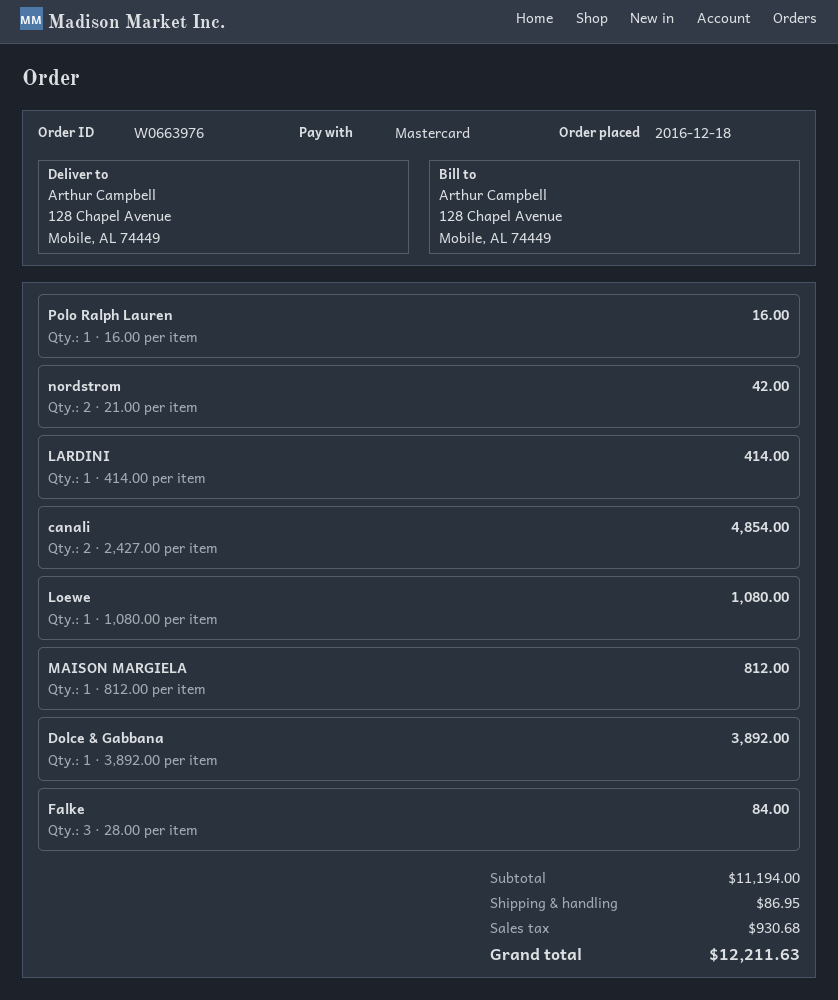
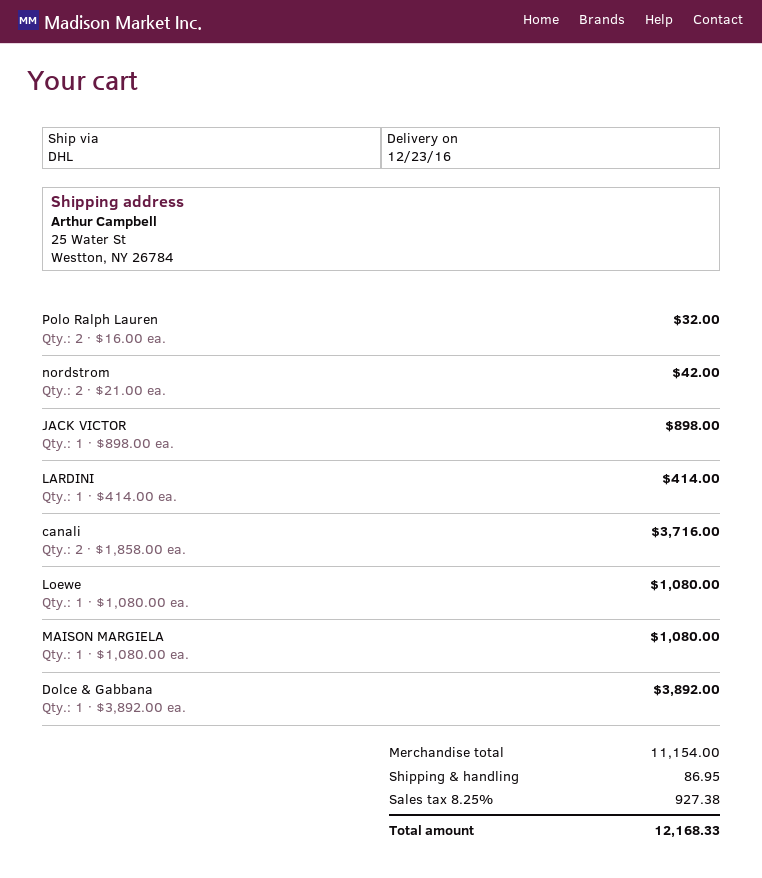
ship to: 128 Chapel Avenue, Mobile, AL 74449 -> 25 Water St, Westton, NY 26784
Polo Ralph Lauren: 1 x 16.00 = 16.00 -> 2 x 16.00 = 32.00
canali: 2 x 2427.00 = 4854.00 -> 2 x 1858.00 = 3716.00
MAISON MARGIELA: 1 x 812.00 = 812.00 -> 1 x 1080.00 = 1080.00
Falke: 3 x 28.00 = 84.00 -> none
JACK VICTOR: none -> 1 x 898.00 = 898.00
subtotal: 11194.00 -> 11154.00
tax: 930.68 -> 927.38
total: 12211.63 -> 12168.33

